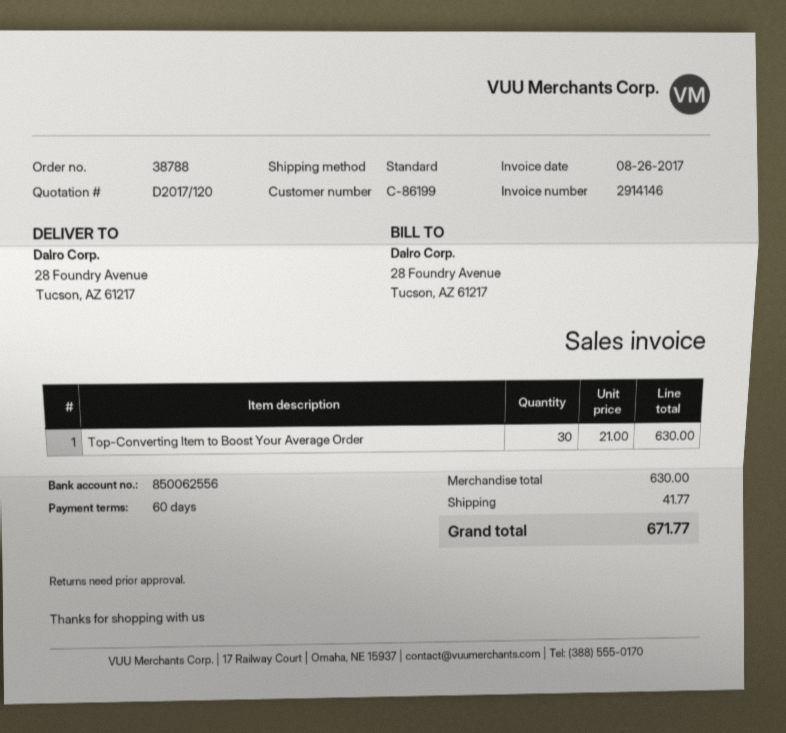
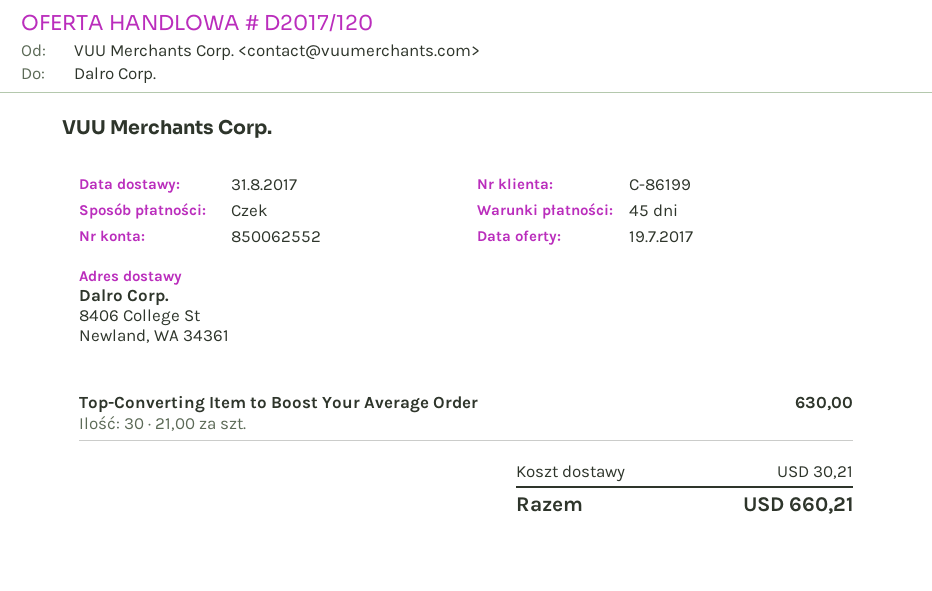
payment terms: 60 days -> 45 days
bank account: 850062556 -> 850062552
ship to: 28 Foundry Avenue, Tucson, AZ 61217 -> 8406 College St, Newland, WA 34361
shipping: 41.77 -> 30.21
total: 671.77 -> 660.21

